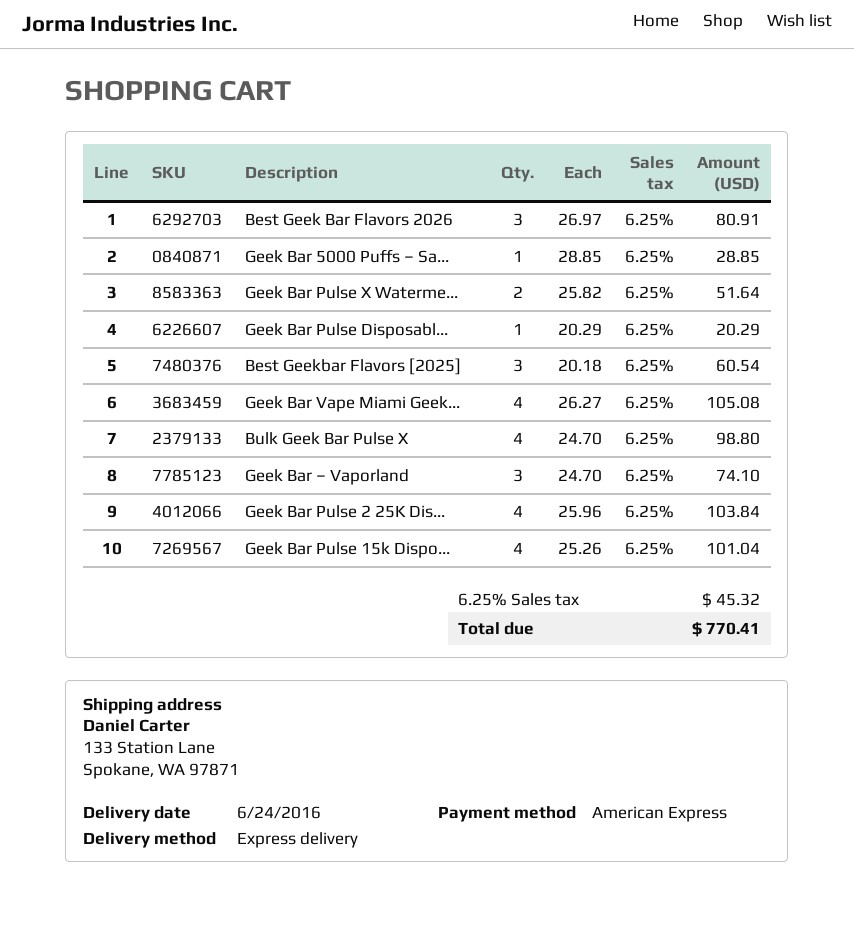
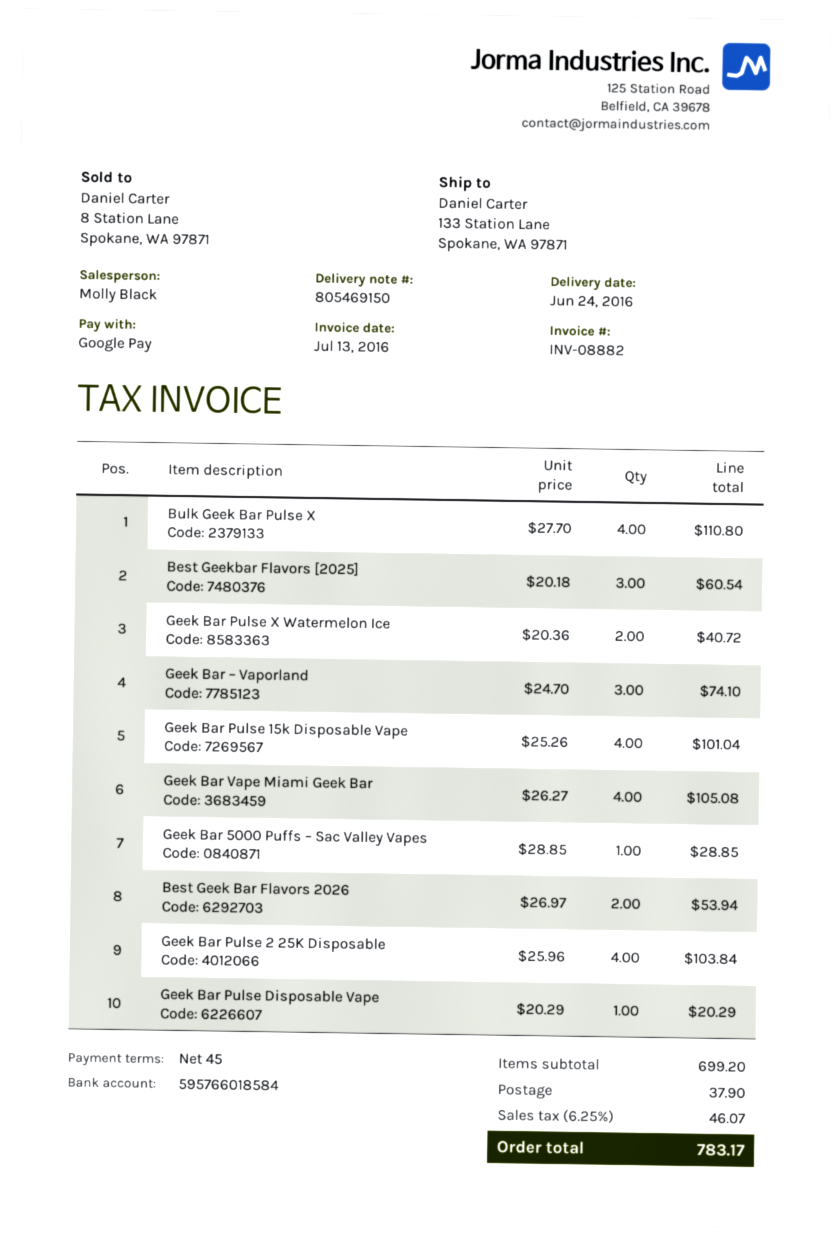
payment method: American Express -> Google Pay
Best Geek Bar Flavors 2026: 3 x 26.97 = 80.91 -> 2 x 26.97 = 53.94
Geek Bar Pulse X Waterme...: 2 x 25.82 = 51.64 -> 2 x 20.36 = 40.72
Bulk Geek Bar Pulse X: 4 x 24.70 = 98.80 -> 4 x 27.70 = 110.80
shipping: none -> 37.90
tax: 6.25% = 45.32 -> 6.25% = 46.07
total: 770.41 -> 783.17

